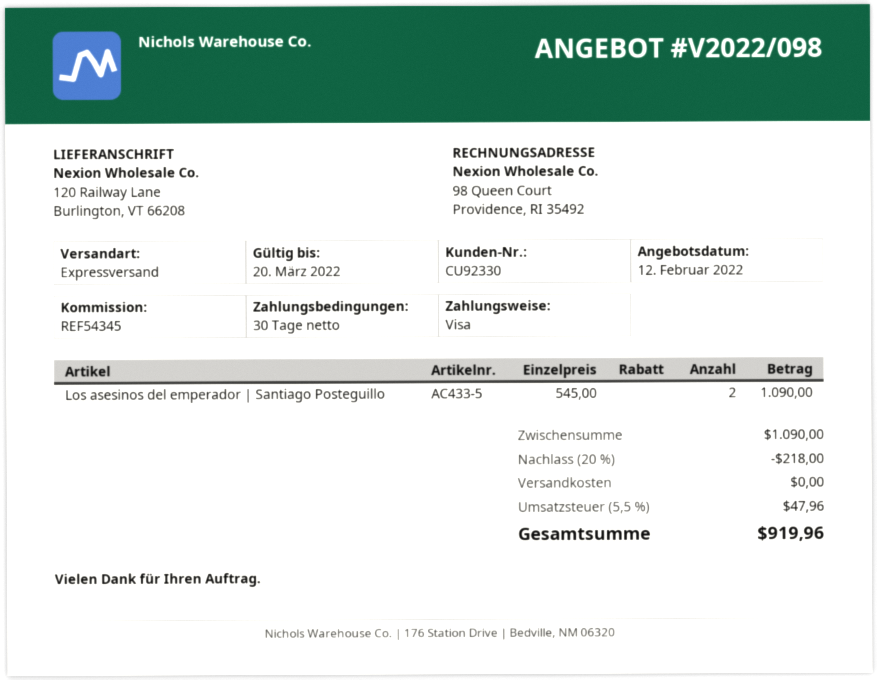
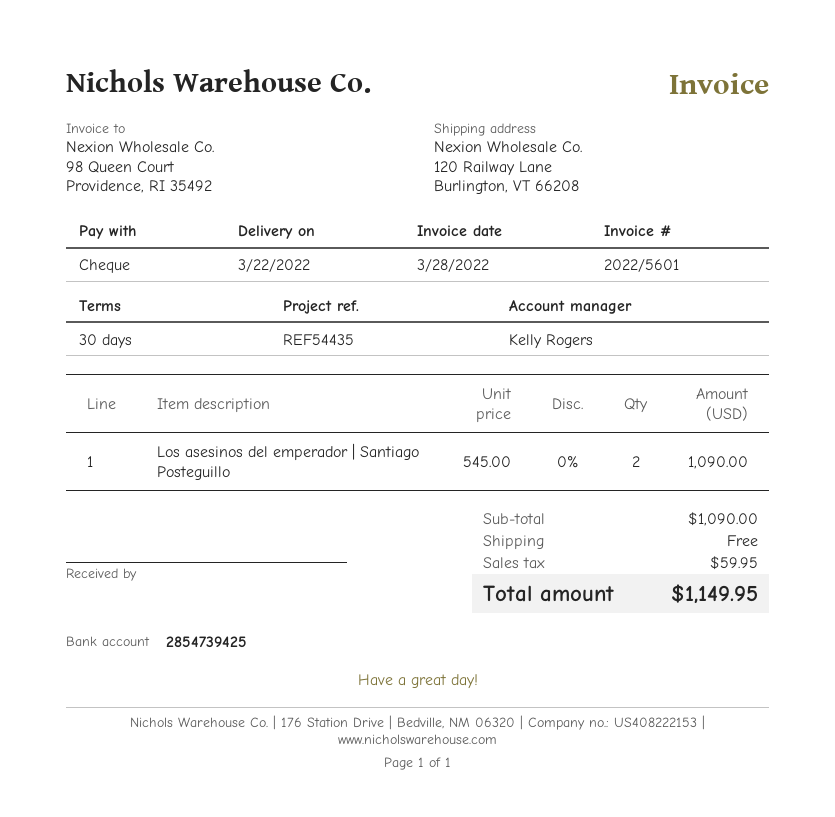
reference: REF54345 -> REF54435
payment method: Visa -> cheque
discount: 20% = 218.00 -> none
tax: 47.96 -> 59.95
total: 919.96 -> 1149.95

